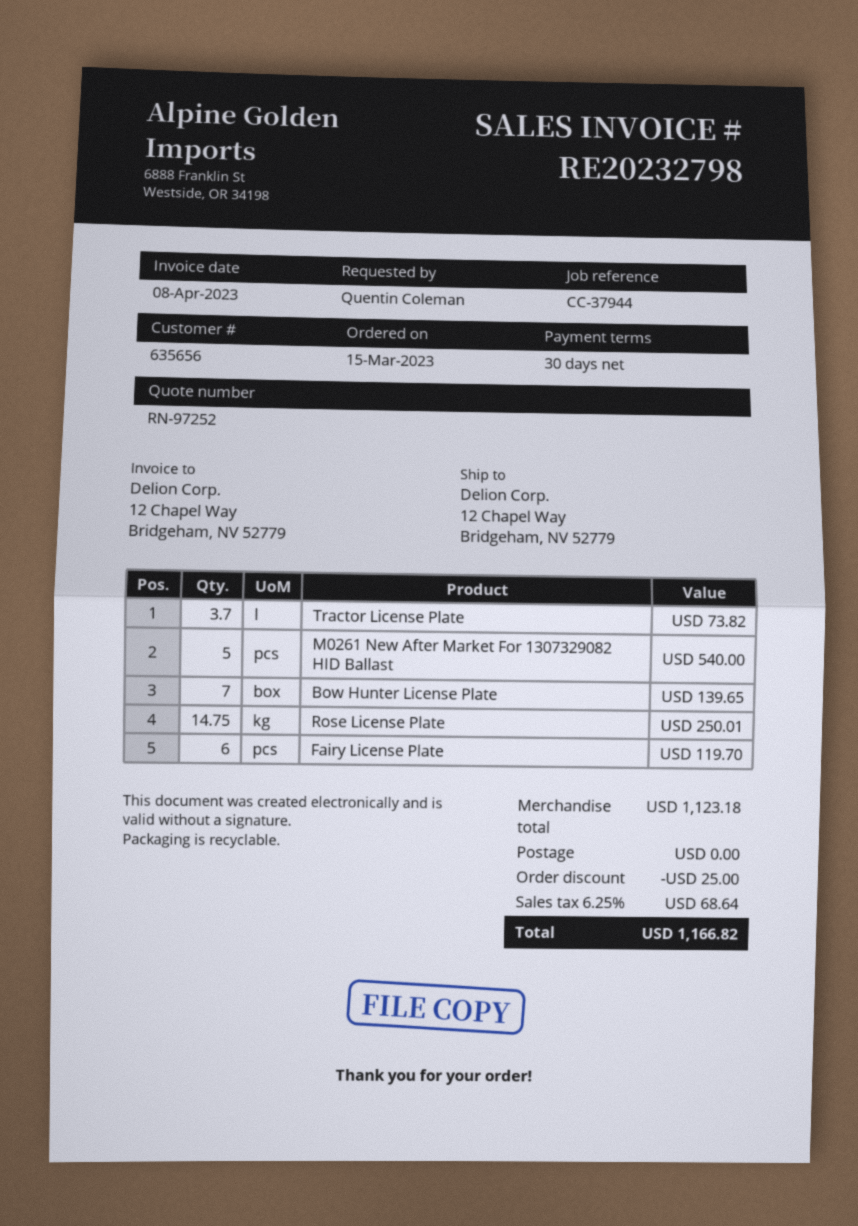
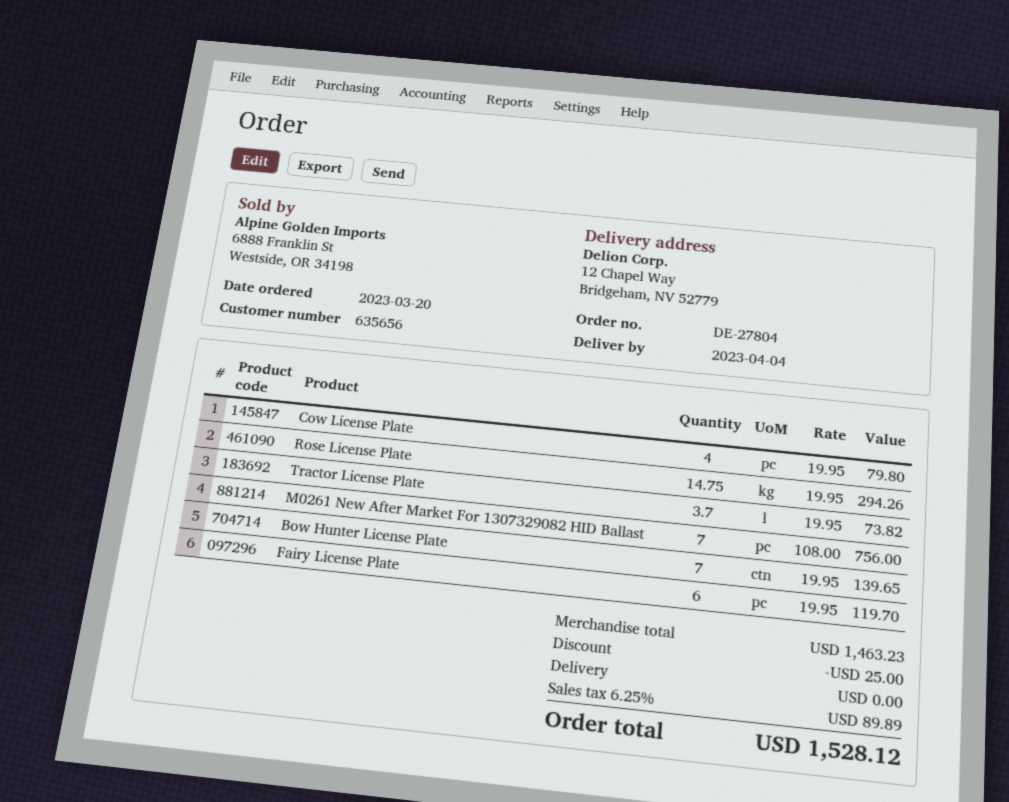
order date: 2023-03-15 -> 2023-03-20
M0261 New After Market For 1307329082 HID Ballast: 5 for 540.00 -> 7 for 756.00
Rose License Plate: 14.75 for 250.01 -> 14.75 for 294.26
Cow License Plate: none -> 4 for 79.80
subtotal: 1123.18 -> 1463.23
tax: 6.25% = 68.64 -> 6.25% = 89.89
total: 1166.82 -> 1528.12

